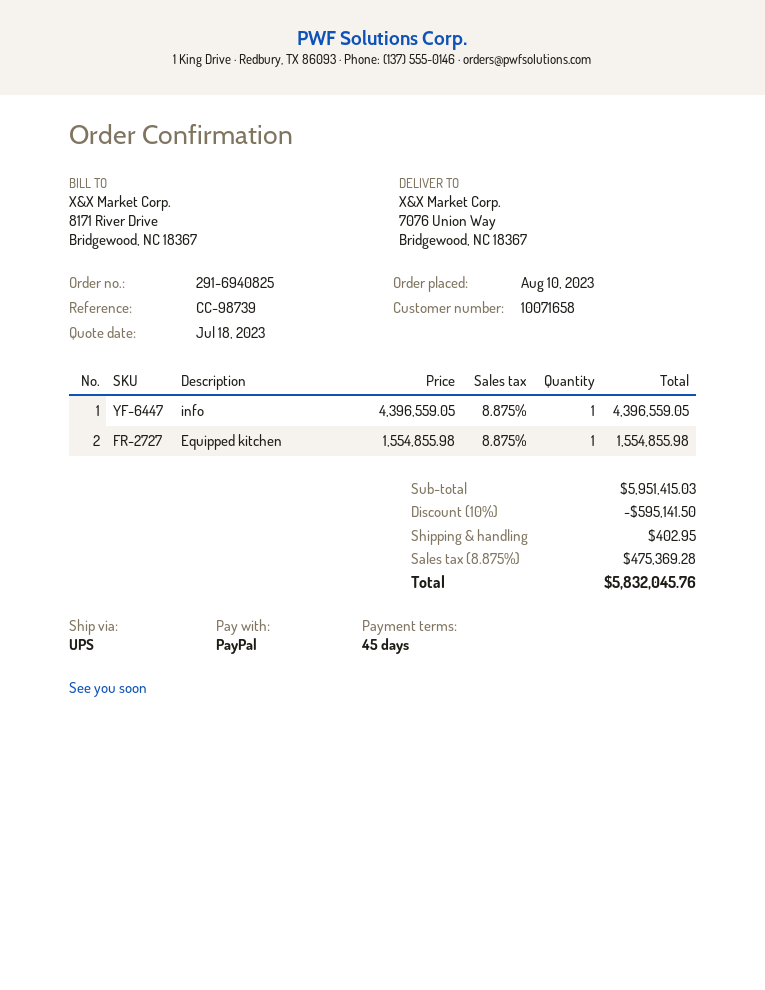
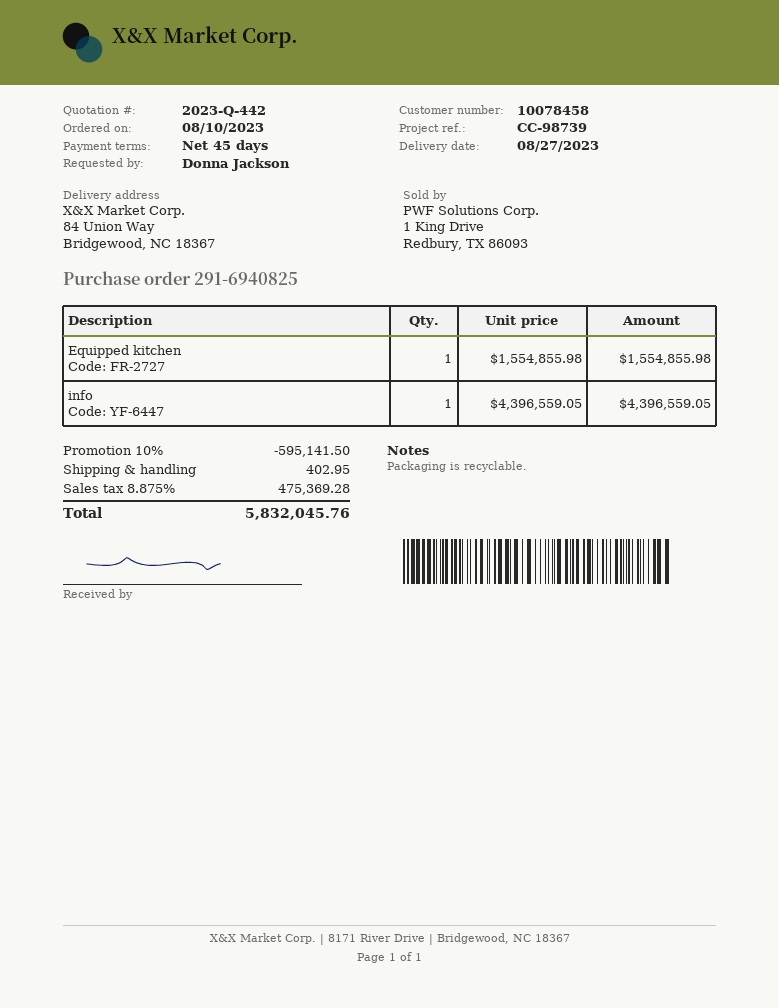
customer number: 10071658 -> 10078458
ship to: 7076 Union Way, Bridgewood, NC 18367 -> 84 Union Way, Bridgewood, NC 18367

